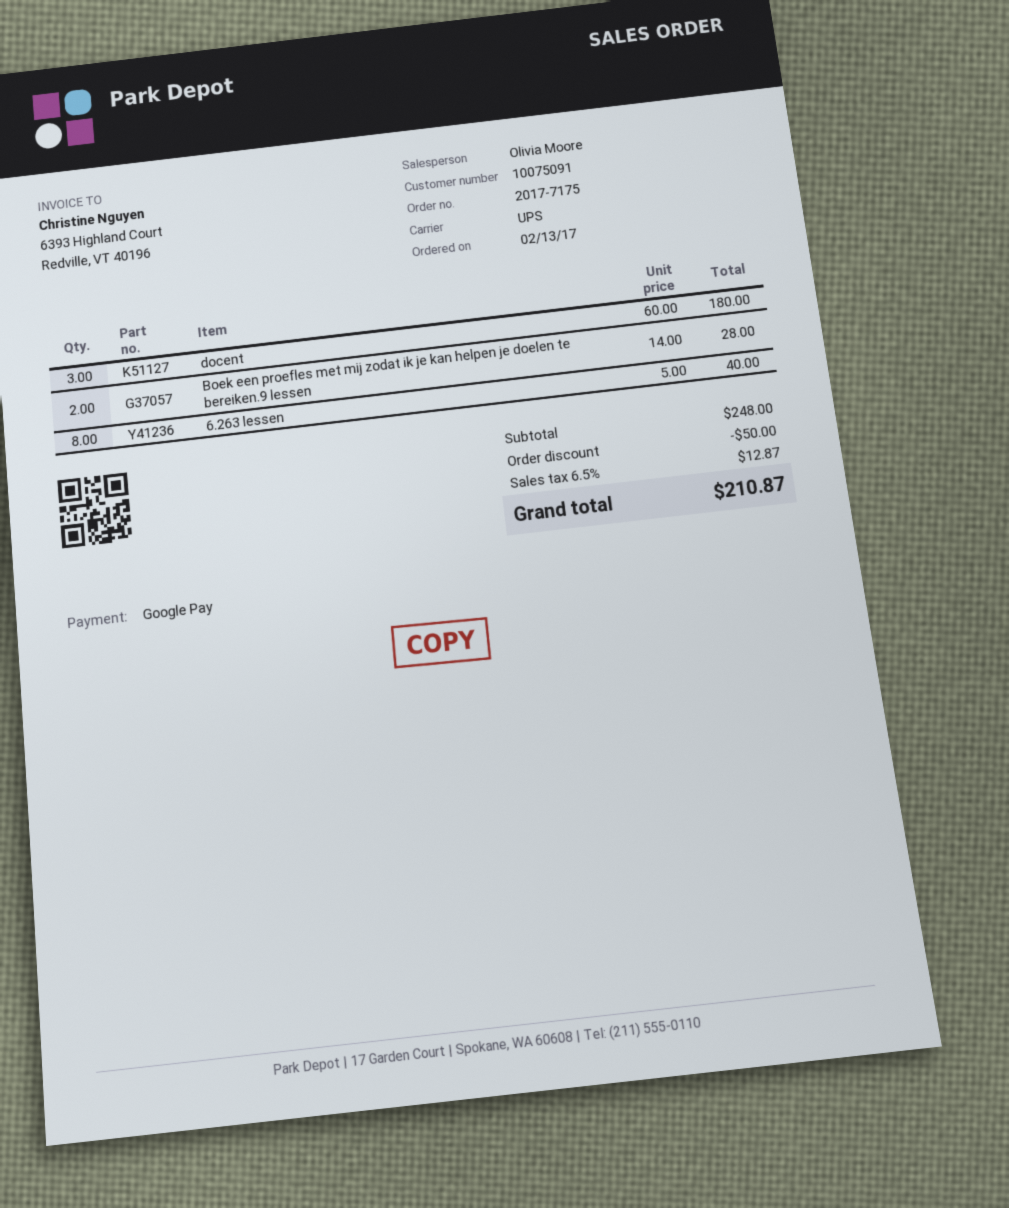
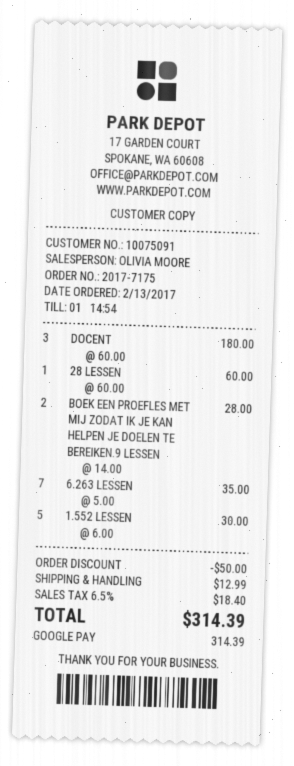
6.263 lessen: 8 x 5.00 = 40.00 -> 7 x 5.00 = 35.00
28 LESSEN: none -> 1 x 60.00 = 60.00
1.552 LESSEN: none -> 5 x 6.00 = 30.00
shipping: none -> 12.99
tax: 6.5% = 12.87 -> 6.5% = 18.40
total: 210.87 -> 314.39

